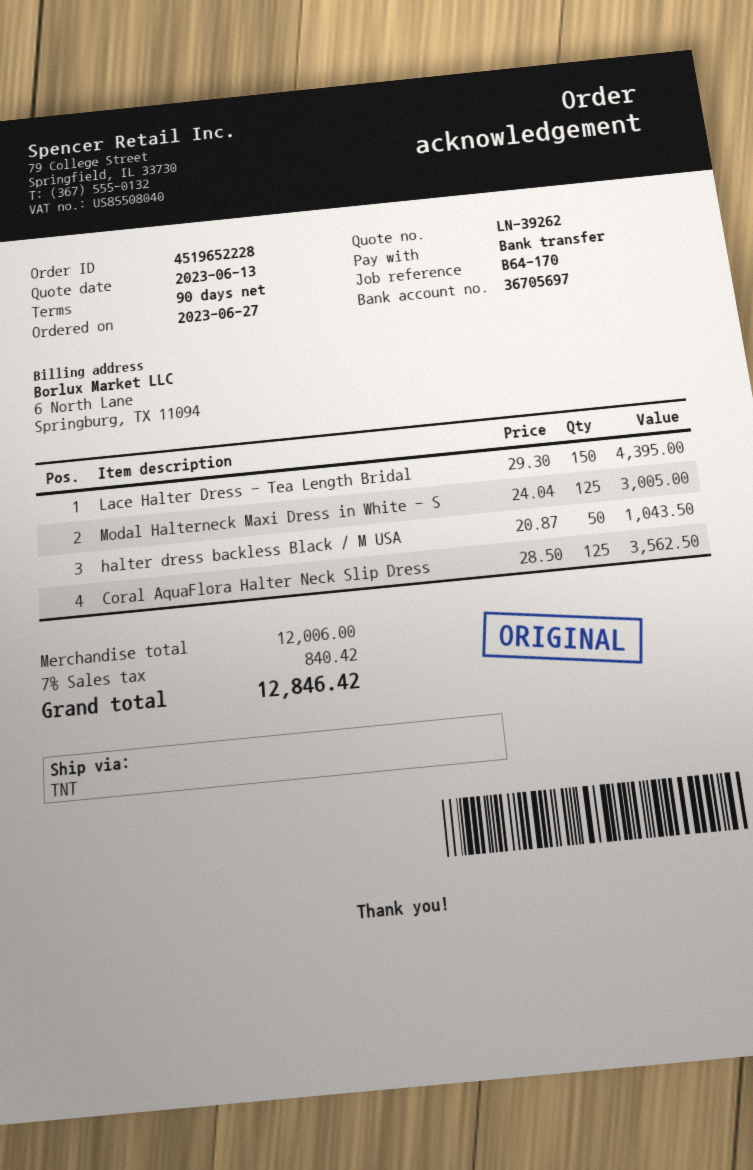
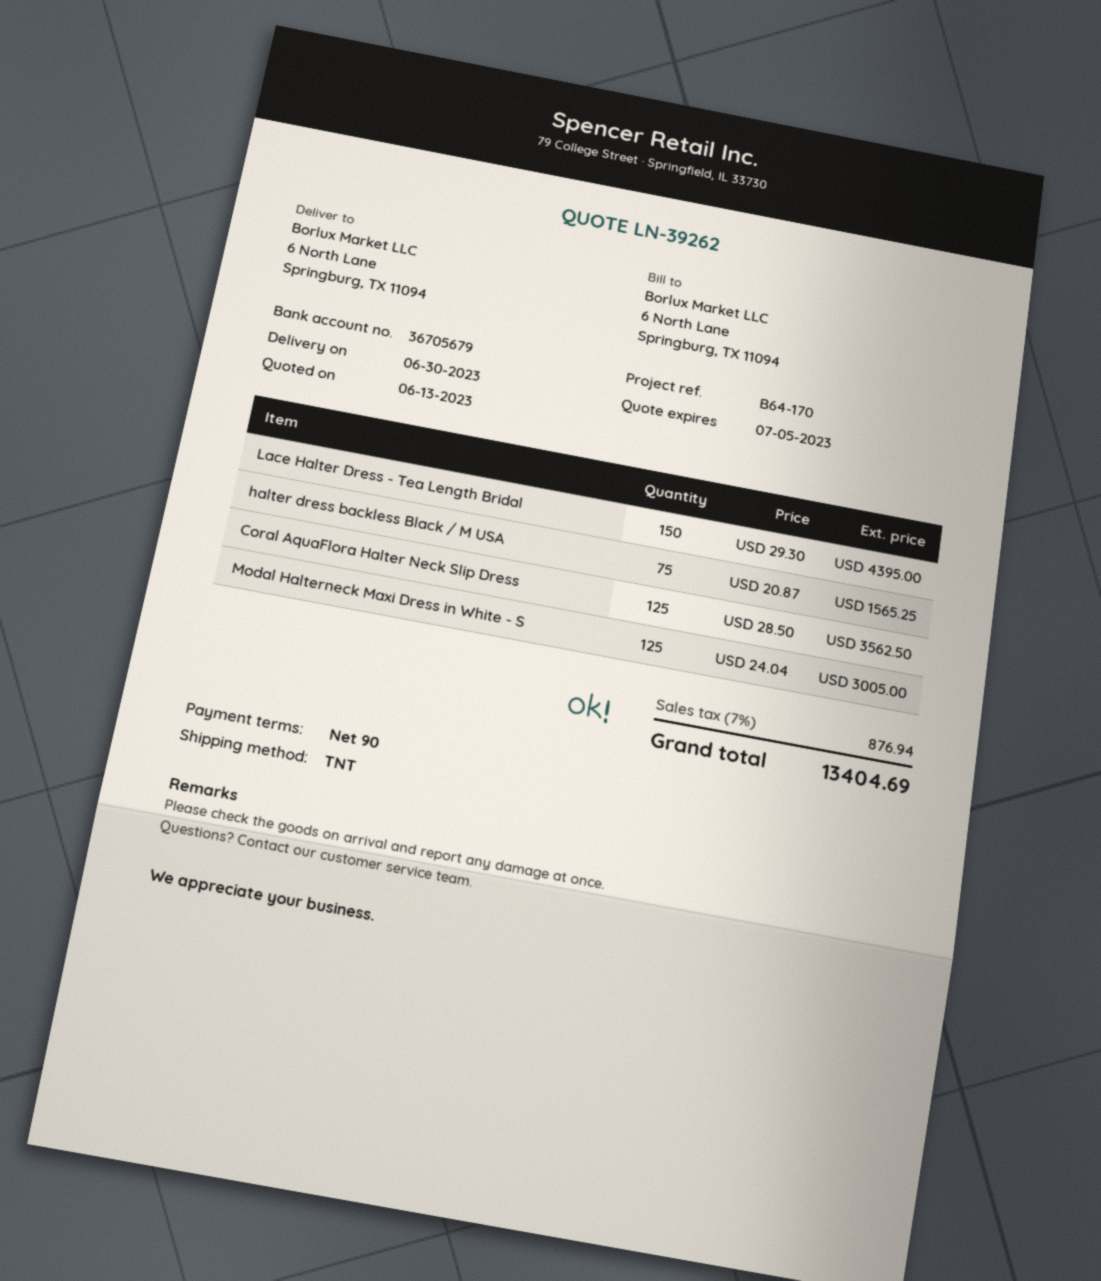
bank account: 36705697 -> 36705679
halter dress backless Black / M USA: 50 x 20.87 = 1043.50 -> 75 x 20.87 = 1565.25
tax: 7% = 840.42 -> 7% = 876.94
total: 12846.42 -> 13404.69

